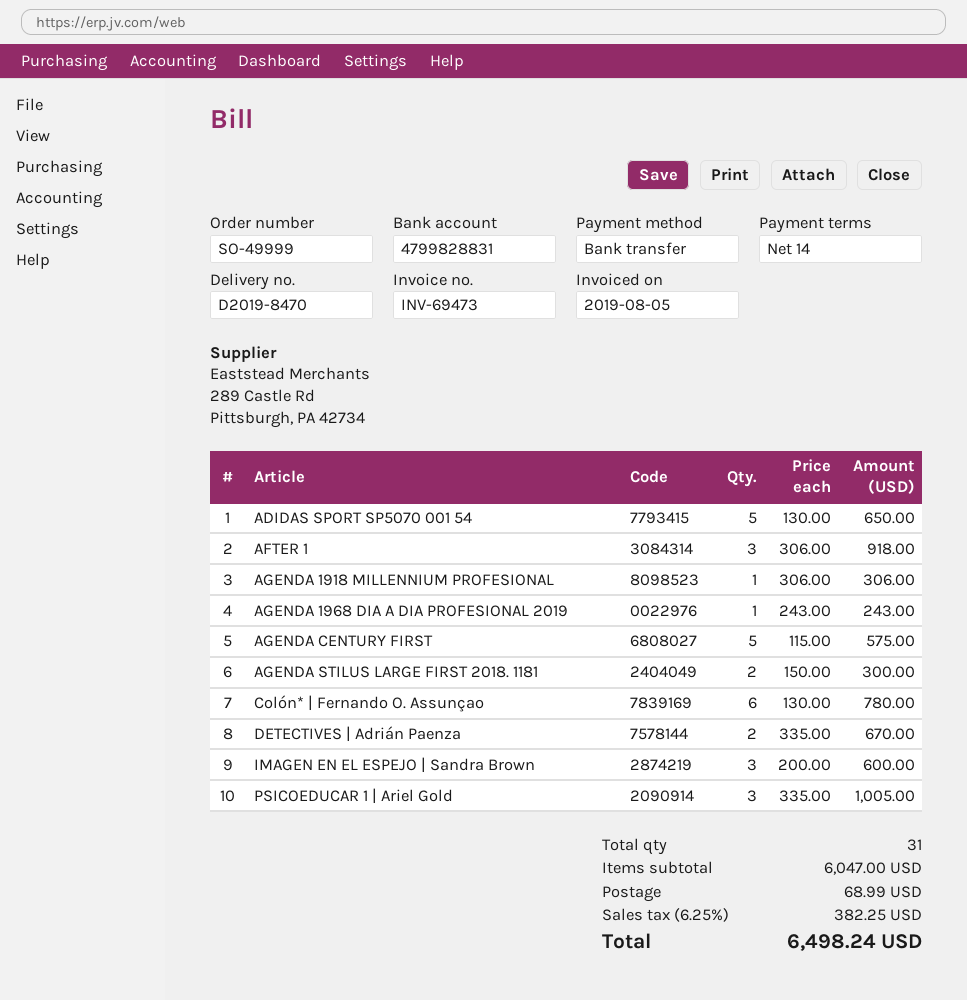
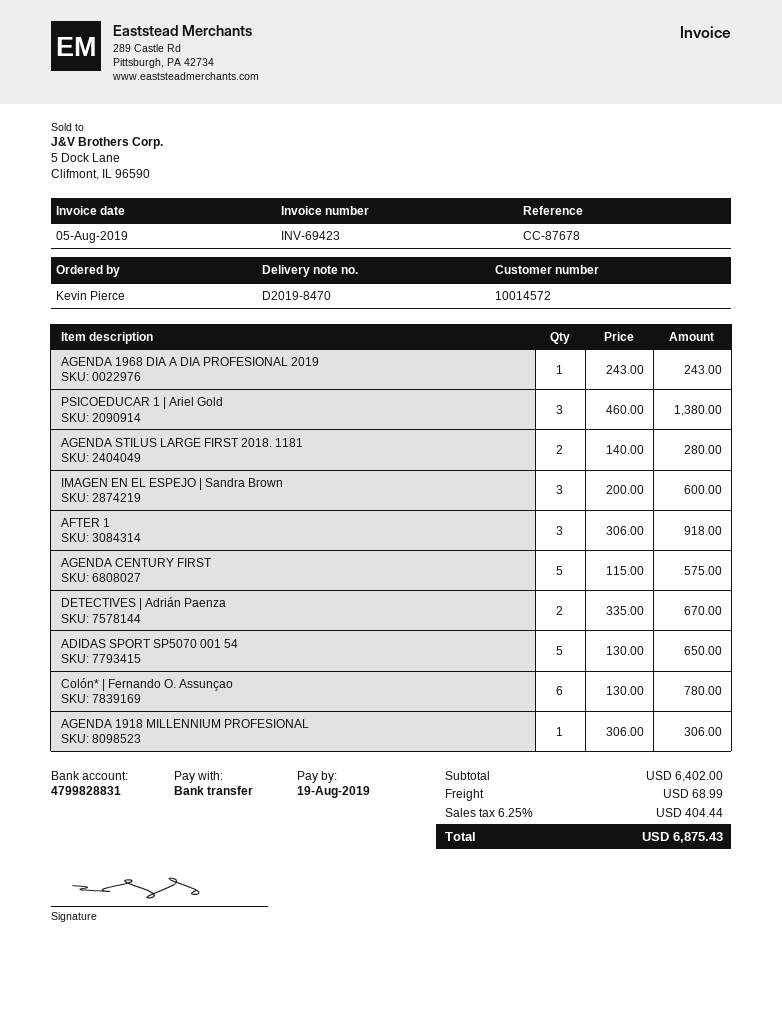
invoice number: INV-69473 -> INV-69423
AGENDA STILUS LARGE FIRST 2018. 1181: 2 x 150.00 = 300.00 -> 2 x 140.00 = 280.00
PSICOEDUCAR 1 | Ariel Gold: 3 x 335.00 = 1005.00 -> 3 x 460.00 = 1380.00
subtotal: 6047.00 -> 6402.00
tax: 6.25% = 382.25 -> 6.25% = 404.44
total: 6498.24 -> 6875.43

